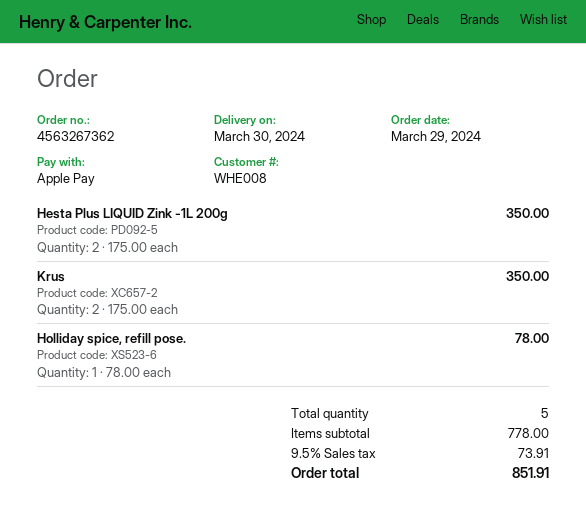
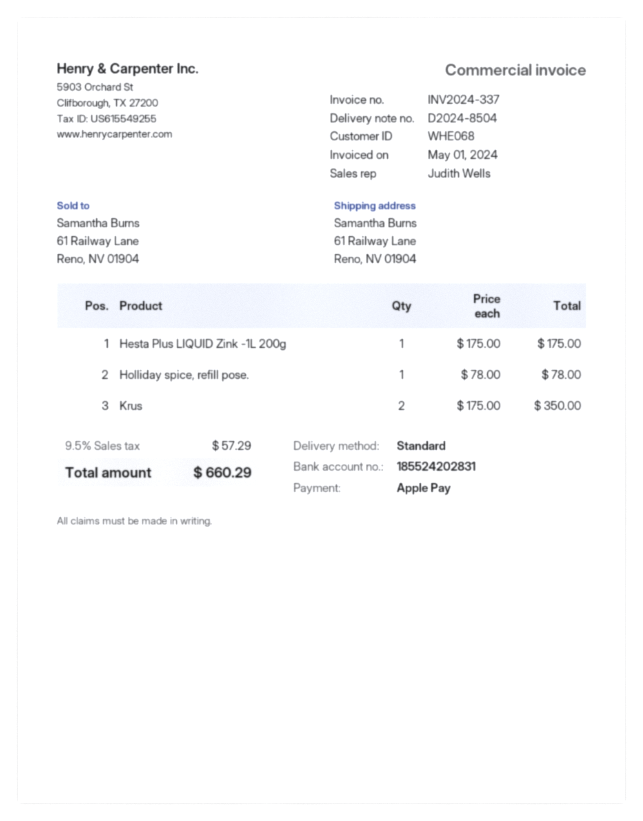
customer number: WHE008 -> WHE068
Hesta Plus LIQUID Zink -1L 200g: 2 x 175.00 = 350.00 -> 1 x 175.00 = 175.00
tax: 9.5% = 73.91 -> 9.5% = 57.29
total: 851.91 -> 660.29

